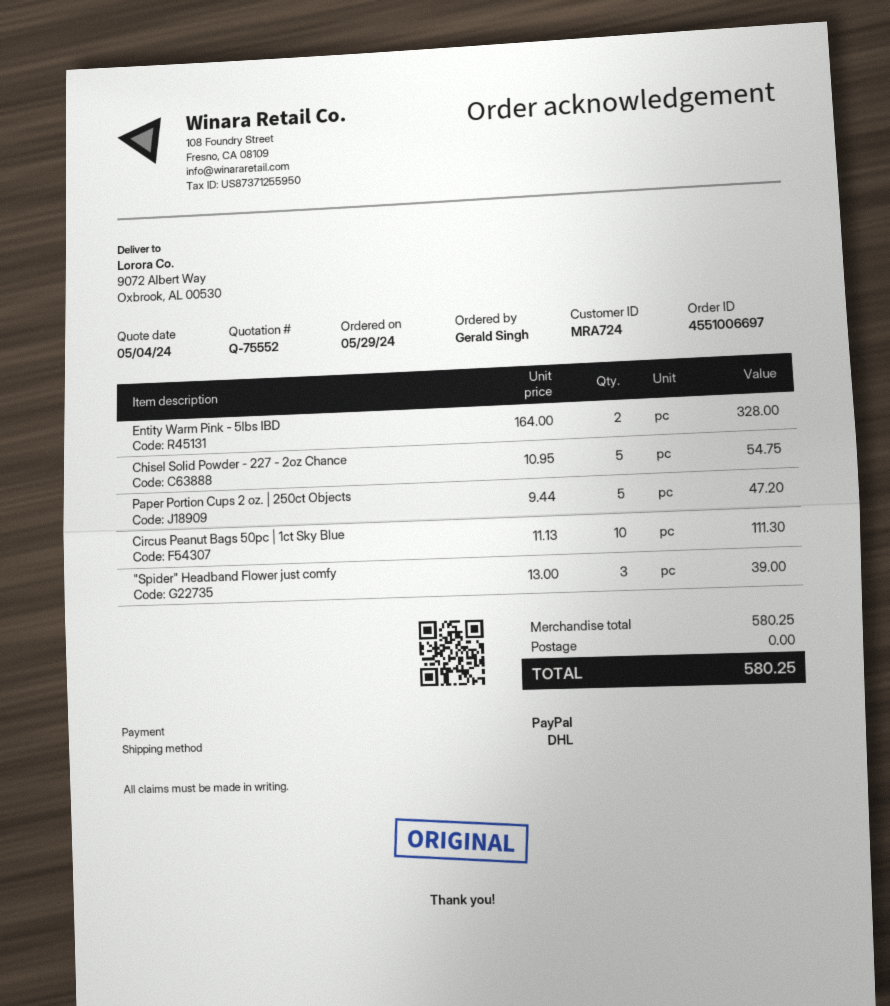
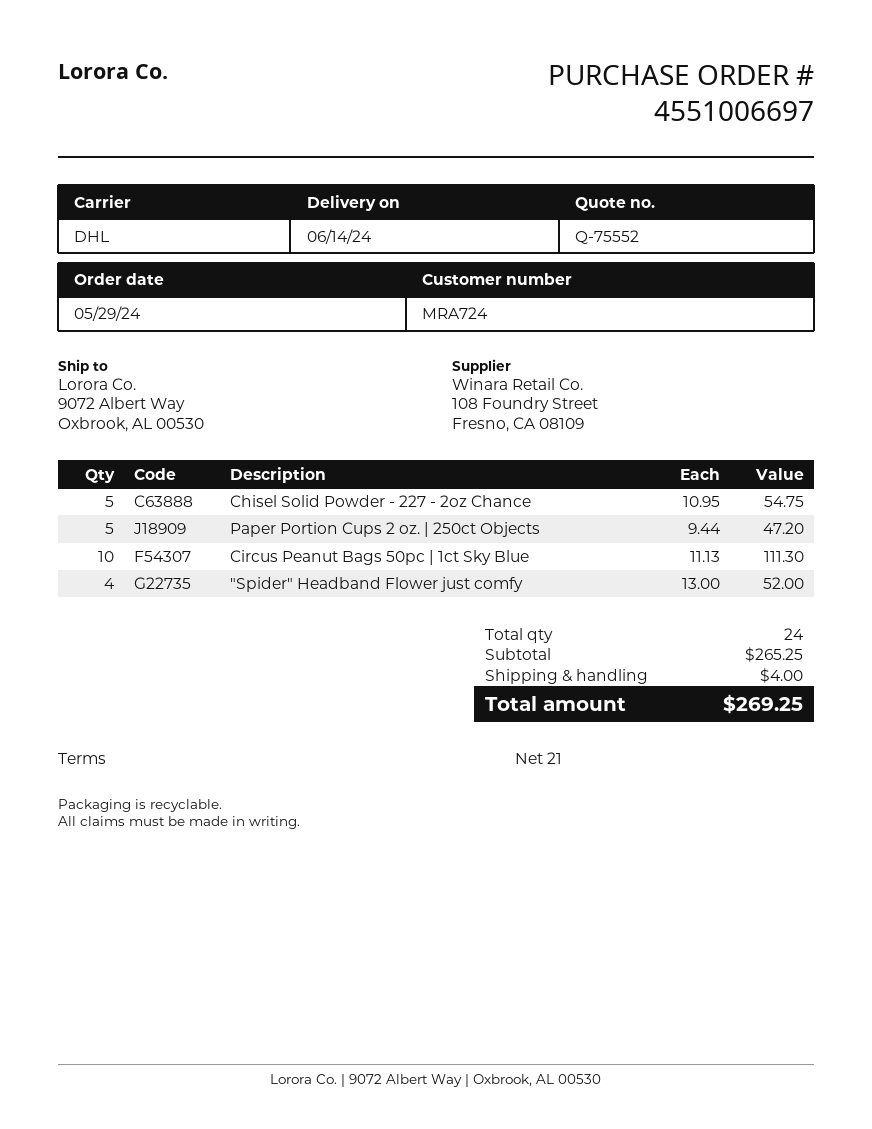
Entity Warm Pink - 5lbs IBD: 2 x 164.00 = 328.00 -> none
"Spider" Headband Flower just comfy: 3 x 13.00 = 39.00 -> 4 x 13.00 = 52.00
subtotal: 580.25 -> 265.25
shipping: 0.00 -> 4.00
total: 580.25 -> 269.25

